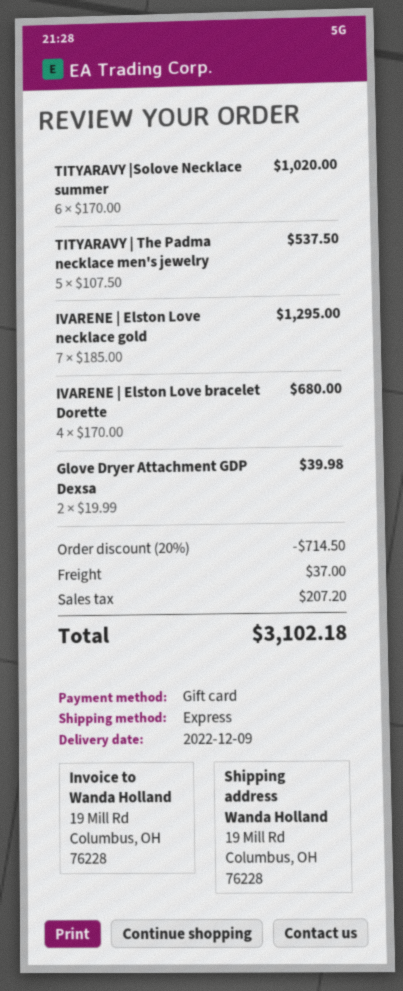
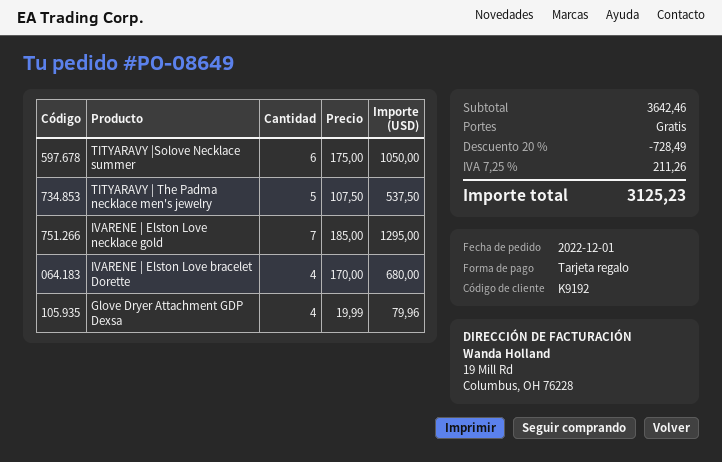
TITYARAVY |Solove Necklace summer: 6 x 170.00 = 1020.00 -> 6 x 175.00 = 1050.00
Glove Dryer Attachment GDP Dexsa: 2 x 19.99 = 39.98 -> 4 x 19.99 = 79.96
discount: 20% = 714.50 -> 20% = 728.49
shipping: 37.00 -> 0.00
tax: 207.20 -> 211.26
total: 3102.18 -> 3125.23

